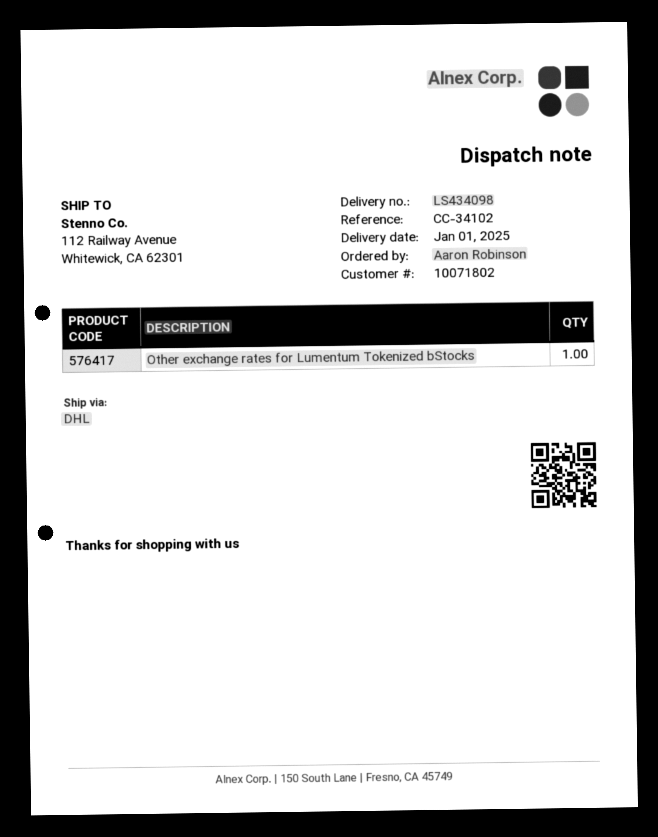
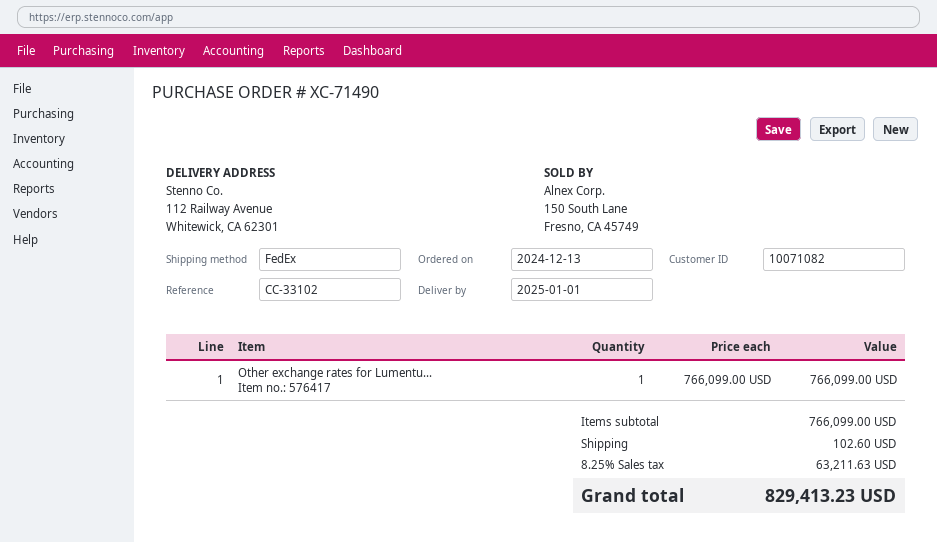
customer number: 10071802 -> 10071082
reference: CC-34102 -> CC-33102
shipping method: DHL -> FedEx

